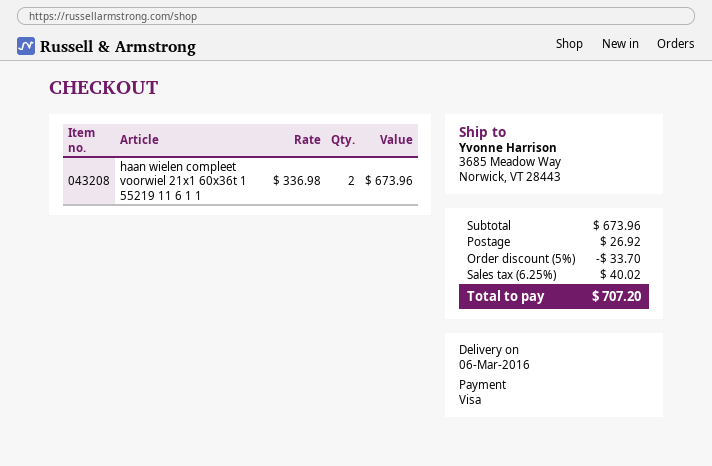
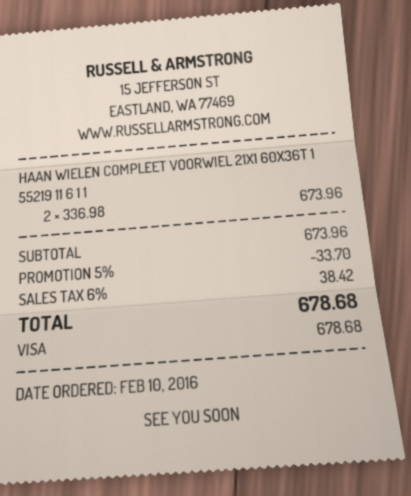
shipping: 26.92 -> none
tax: 6.25% = 40.02 -> 6% = 38.42
total: 707.20 -> 678.68

